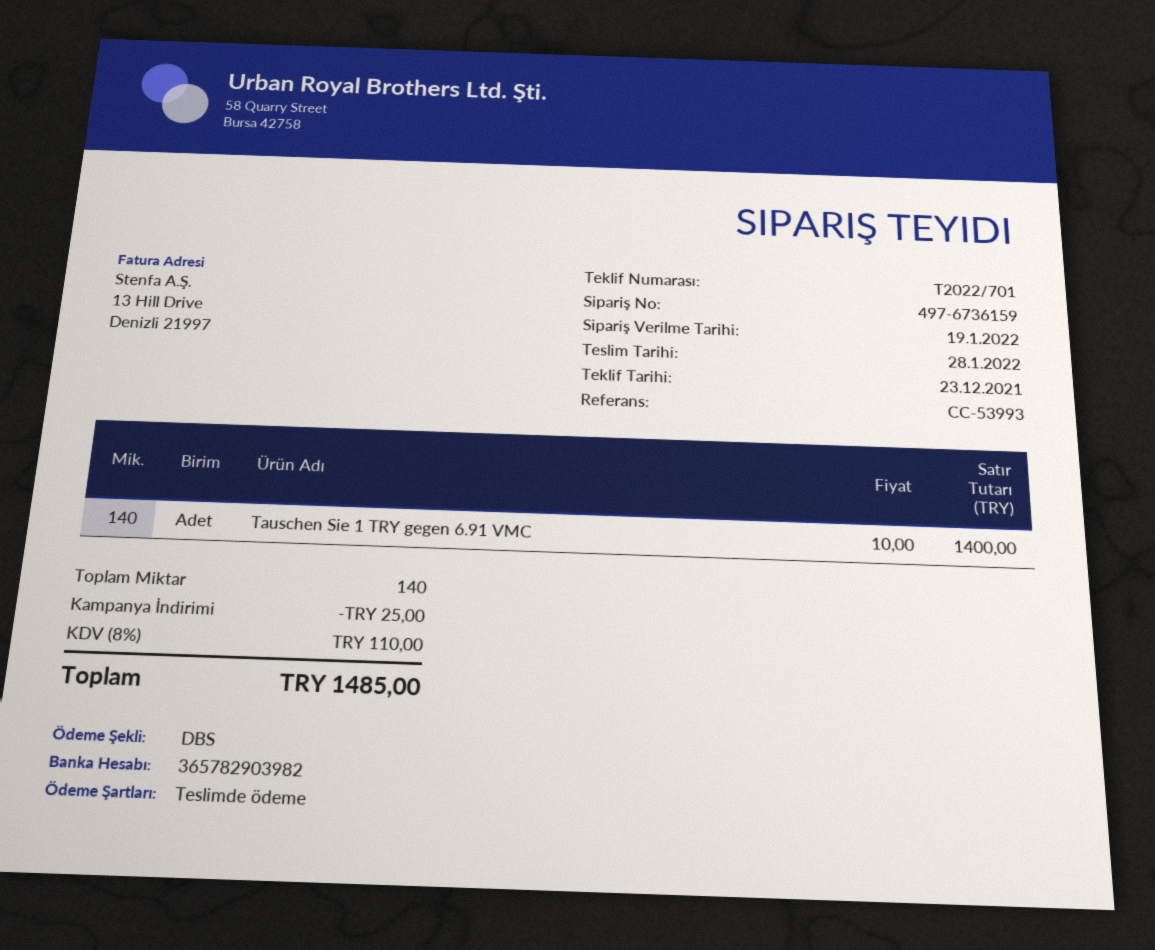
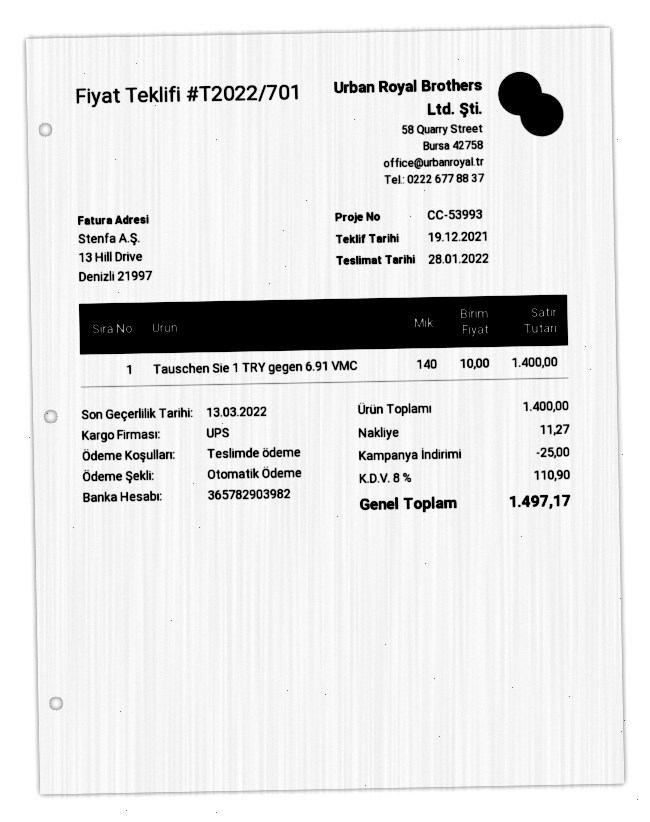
quote date: 2021-12-23 -> 2021-12-19
shipping: none -> 11.27
tax: 8% = 110.00 -> 8% = 110.90
total: 1485.00 -> 1497.17

